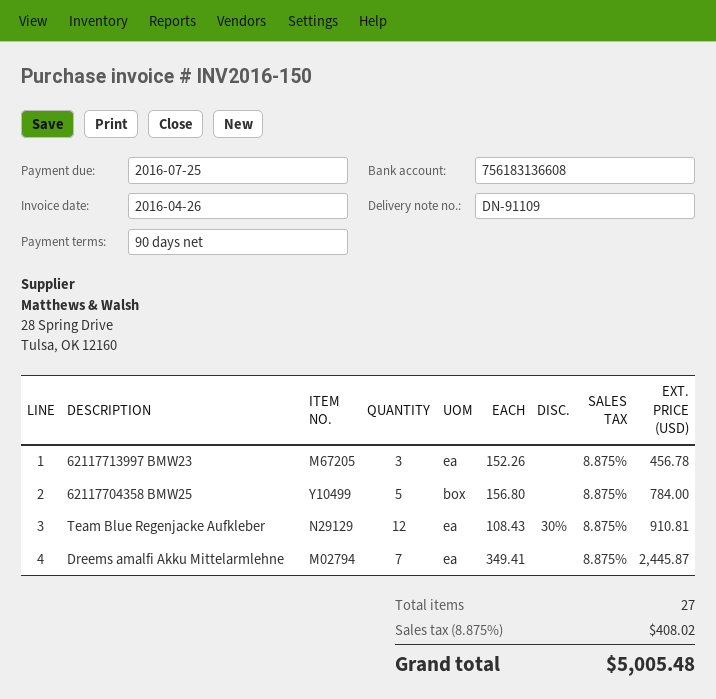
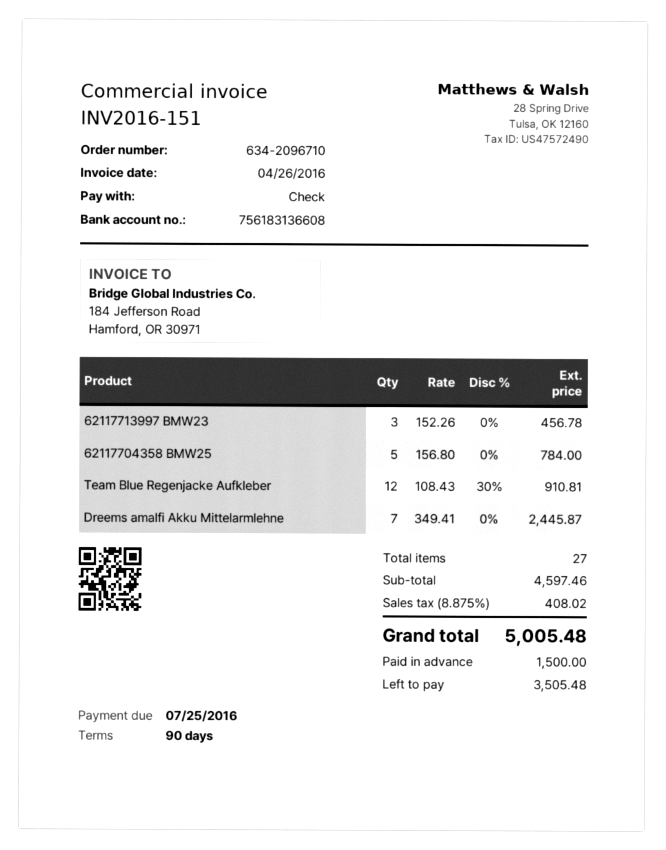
invoice number: INV2016-150 -> INV2016-151

